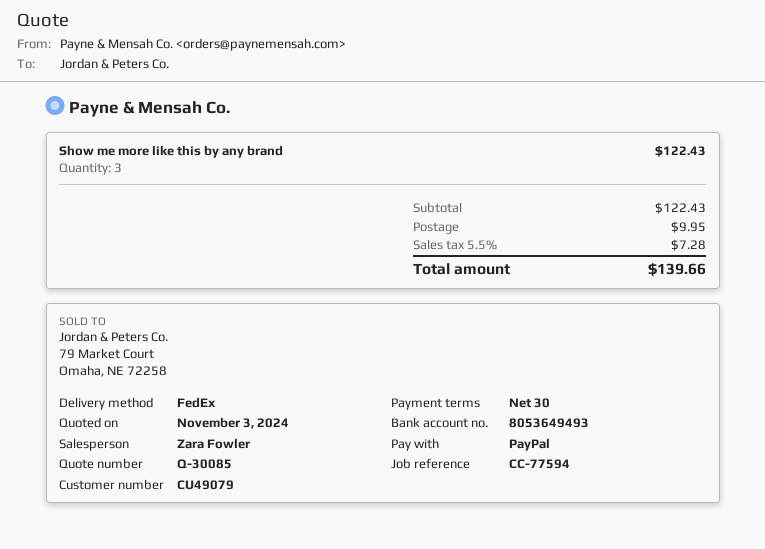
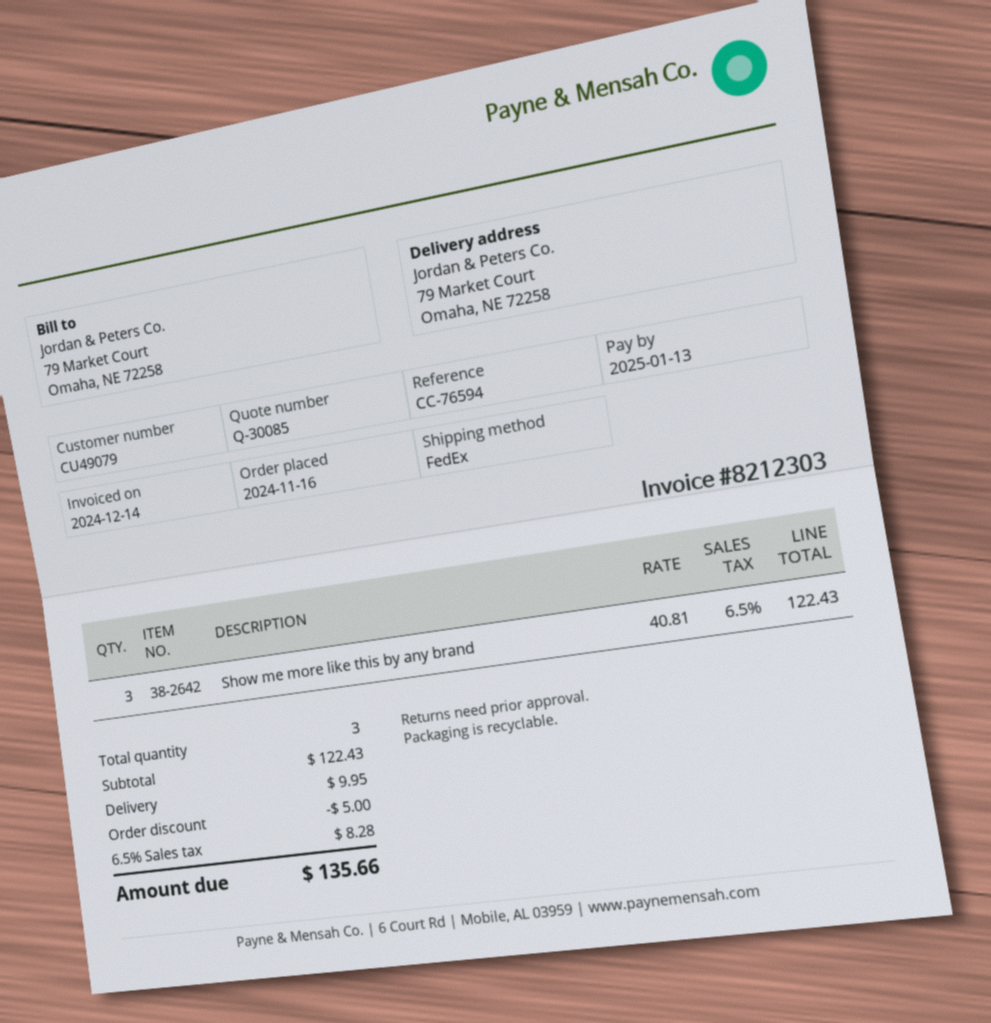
reference: CC-77594 -> CC-76594
discount: none -> 5.00
tax: 5.5% = 7.28 -> 6.5% = 8.28
total: 139.66 -> 135.66

